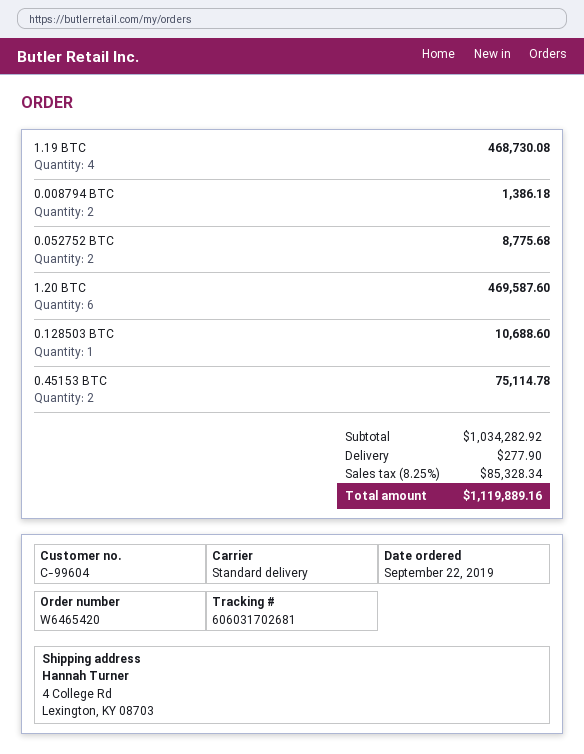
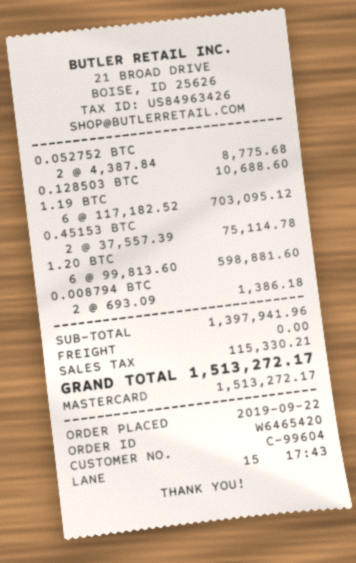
1.19 BTC: 4 for 468730.08 -> 6 for 703095.12
1.20 BTC: 6 for 469587.60 -> 6 for 598881.60
subtotal: 1034282.92 -> 1397941.96
shipping: 277.90 -> 0.00
tax: 85328.34 -> 115330.21
total: 1119889.16 -> 1513272.17

